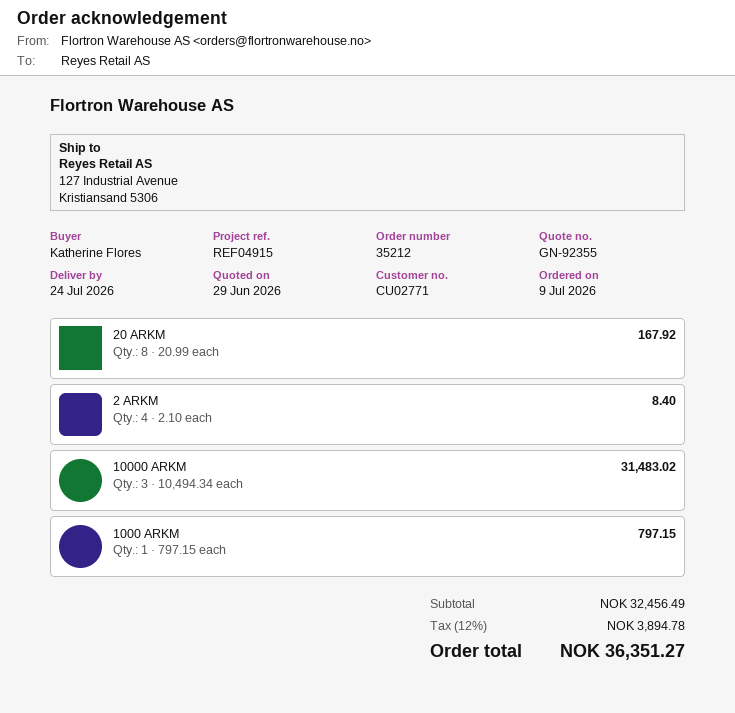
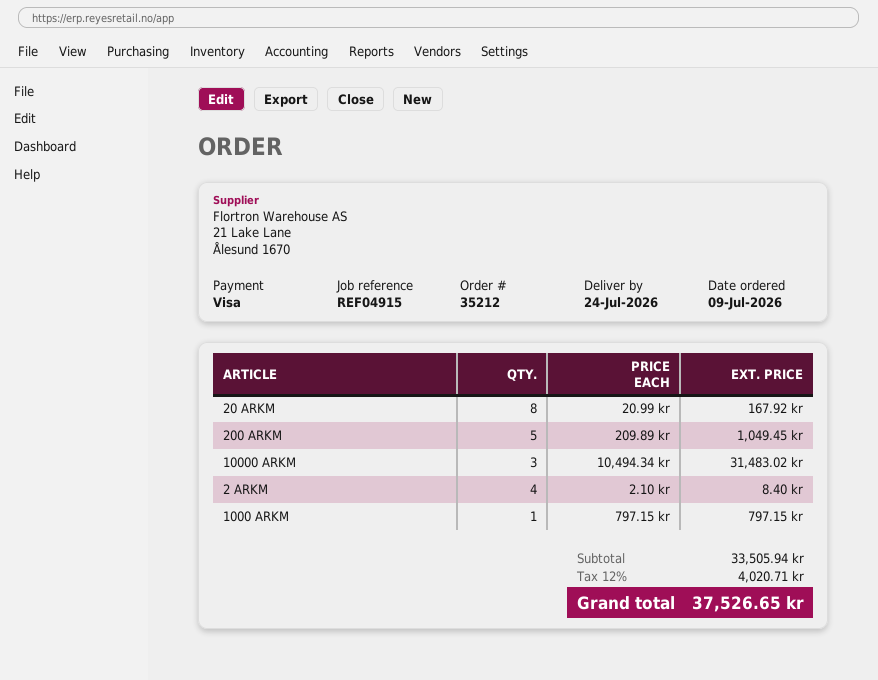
200 ARKM: none -> 5 x 209.89 = 1049.45
subtotal: 32456.49 -> 33505.94
tax: 12% = 3894.78 -> 12% = 4020.71
total: 36351.27 -> 37526.65

